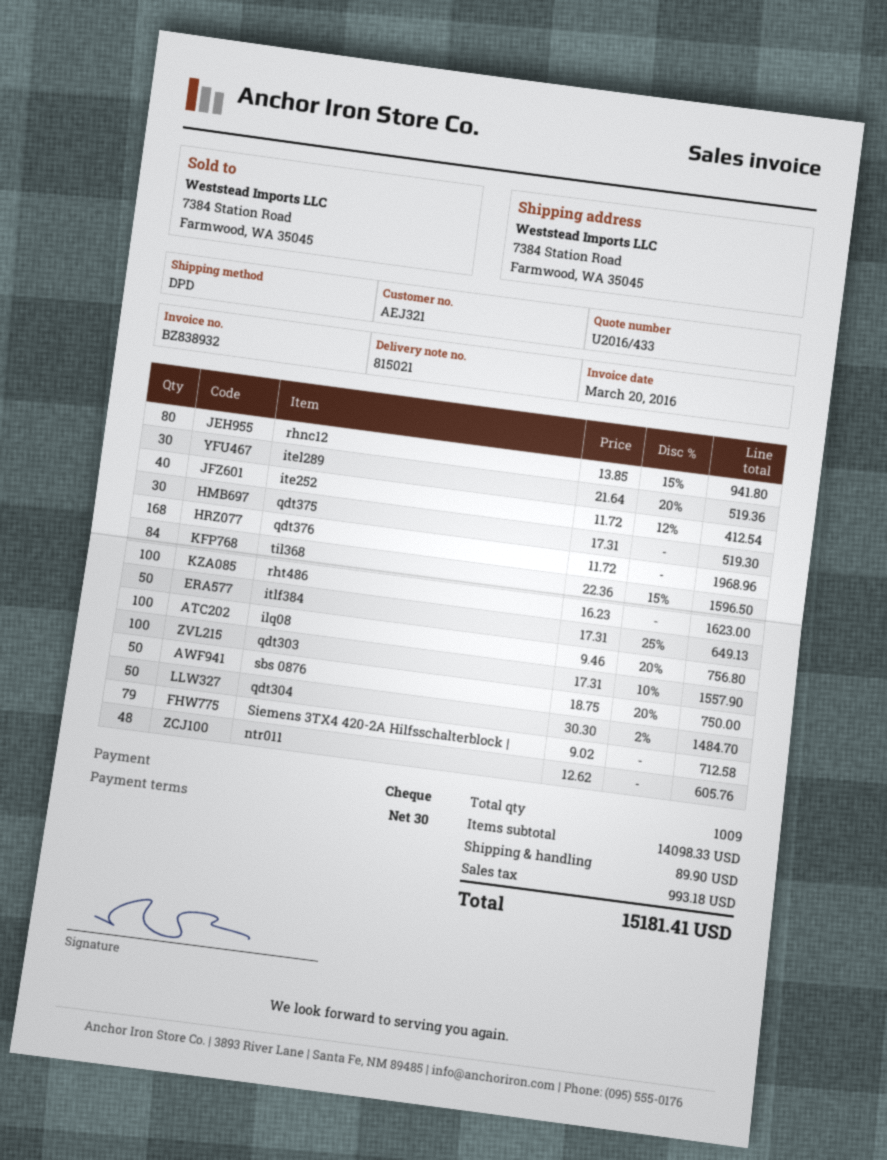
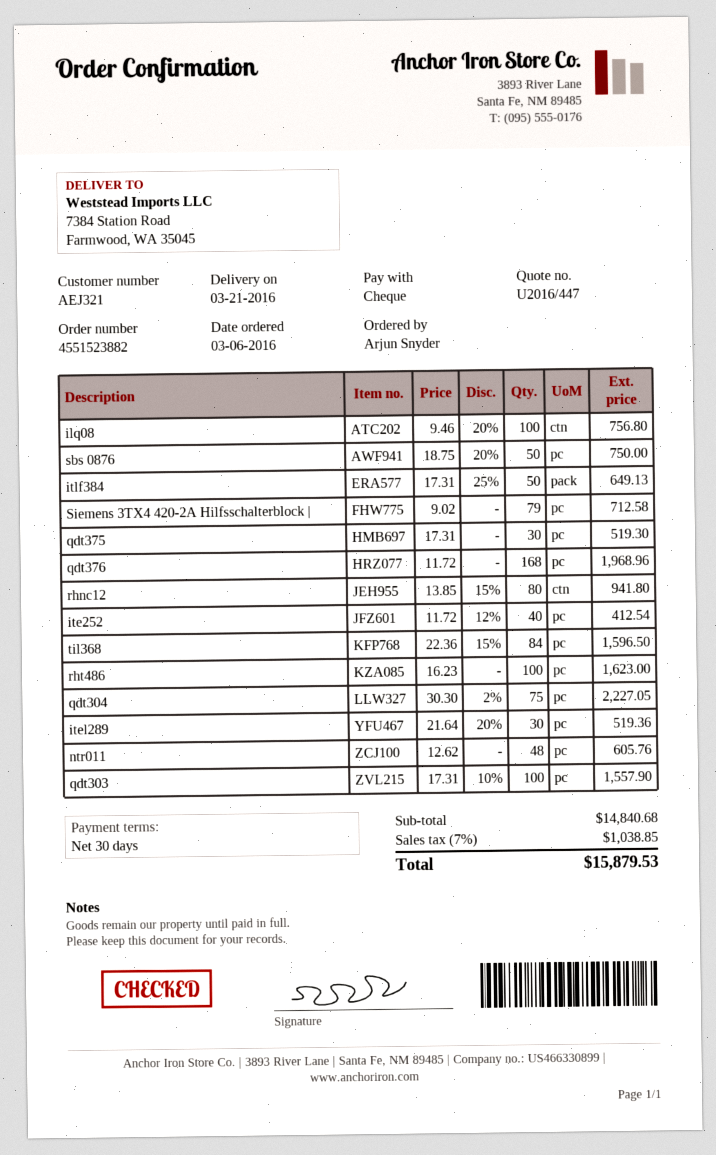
quote number: U2016/433 -> U2016/447
qdt304: 50 x 30.30 - 2% = 1484.70 -> 75 x 30.30 - 2% = 2227.05
subtotal: 14098.33 -> 14840.68
shipping: 89.90 -> none
tax: 993.18 -> 1038.85
total: 15181.41 -> 15879.53

